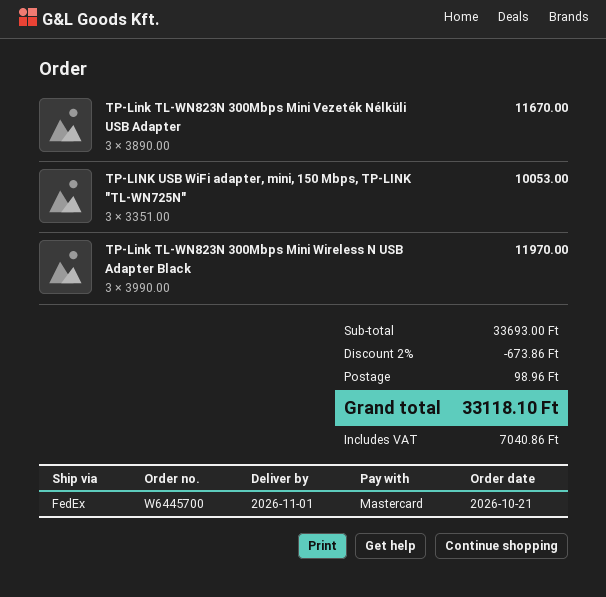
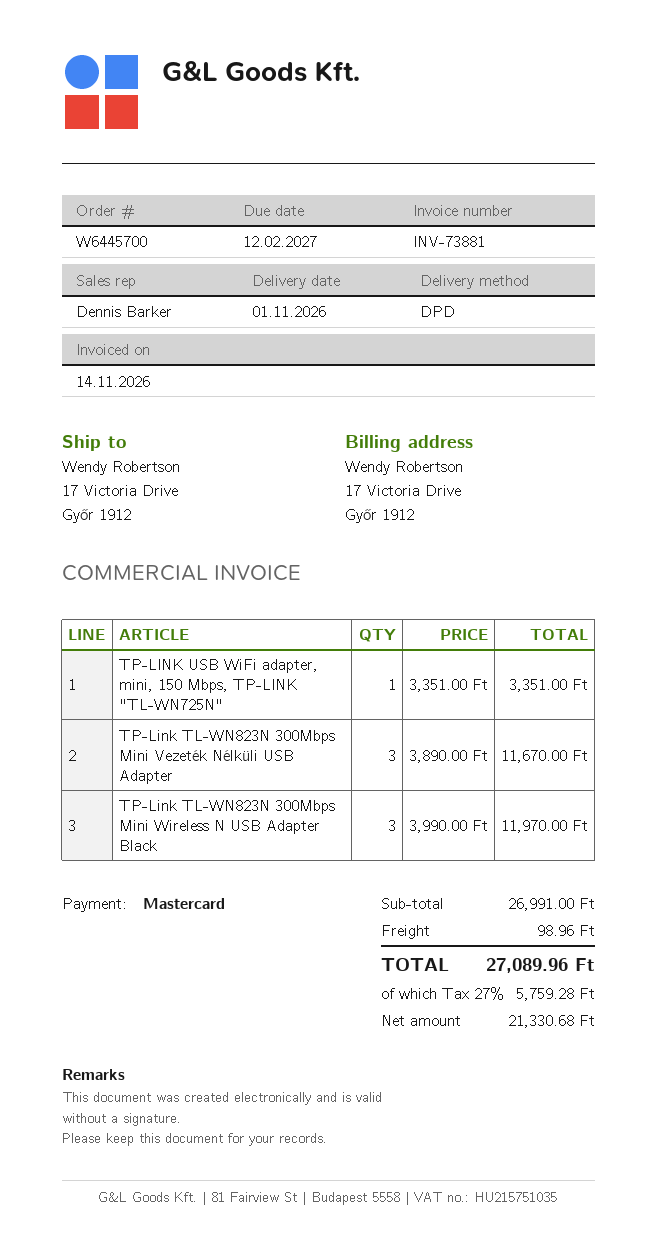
shipping method: FedEx -> DPD
TP-LINK USB WiFi adapter, mini, 150 Mbps, TP-LINK "TL-WN725N": 3 x 3351.00 = 10053.00 -> 1 x 3351.00 = 3351.00
subtotal: 33693.00 -> 26991.00
discount: 2% = 673.86 -> none
tax: 7040.86 -> 5759.28
total: 33118.10 -> 27089.96

